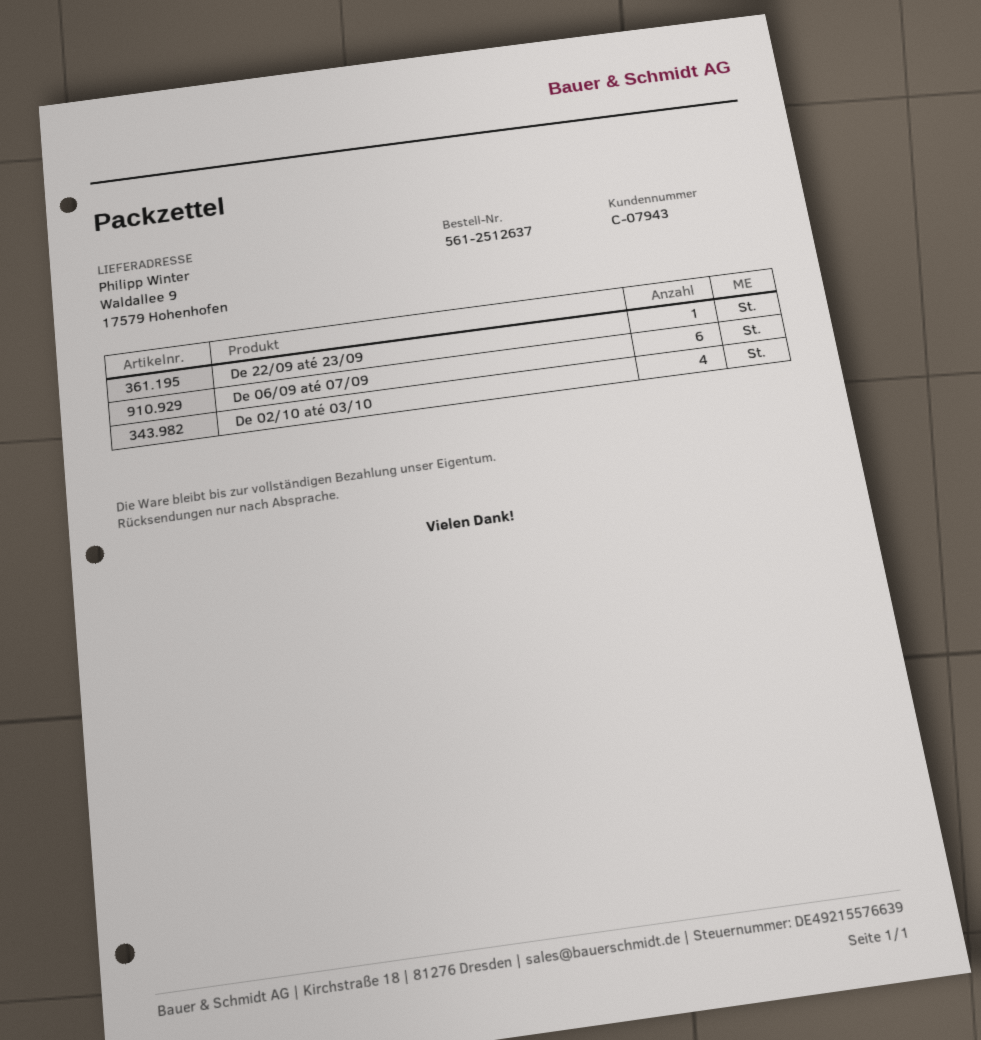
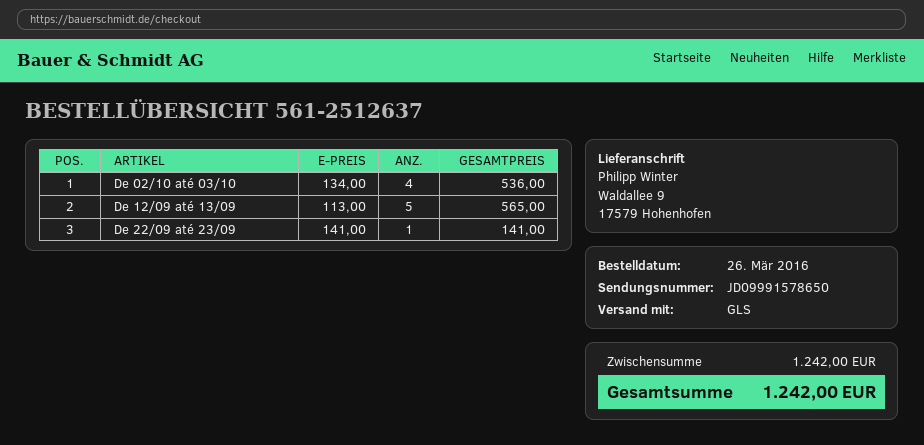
De 06/09 até 07/09: 6 -> none
De 12/09 até 13/09: none -> 5

